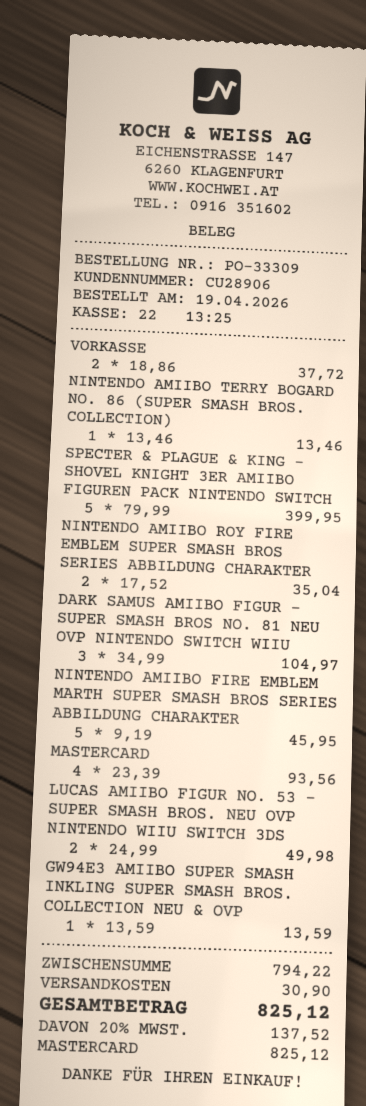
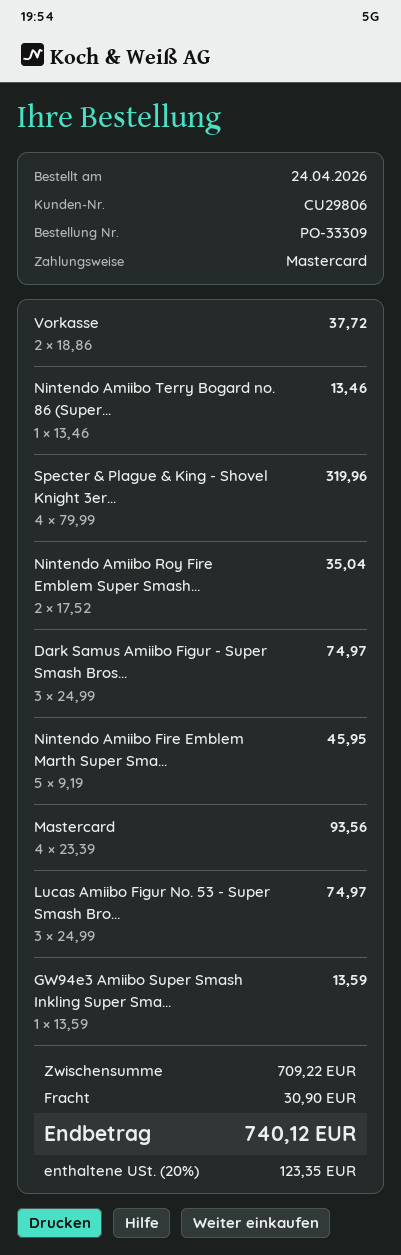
order date: 2026-04-19 -> 2026-04-24
customer number: CU28906 -> CU29806
SPECTER & PLAGUE & KING - SHOVEL KNIGHT 3ER AMIIBO FIGUREN PACK NINTENDO SWITCH: 5 x 79.99 = 399.95 -> 4 x 79.99 = 319.96
DARK SAMUS AMIIBO FIGUR - SUPER SMASH BROS NO. 81 NEU OVP NINTENDO SWITCH WIIU: 3 x 34.99 = 104.97 -> 3 x 24.99 = 74.97
LUCAS AMIIBO FIGUR NO. 53 - SUPER SMASH BROS. NEU OVP NINTENDO WIIU SWITCH 3DS: 2 x 24.99 = 49.98 -> 3 x 24.99 = 74.97
subtotal: 794.22 -> 709.22
tax: 20% = 137.52 -> 20% = 123.35
total: 825.12 -> 740.12

